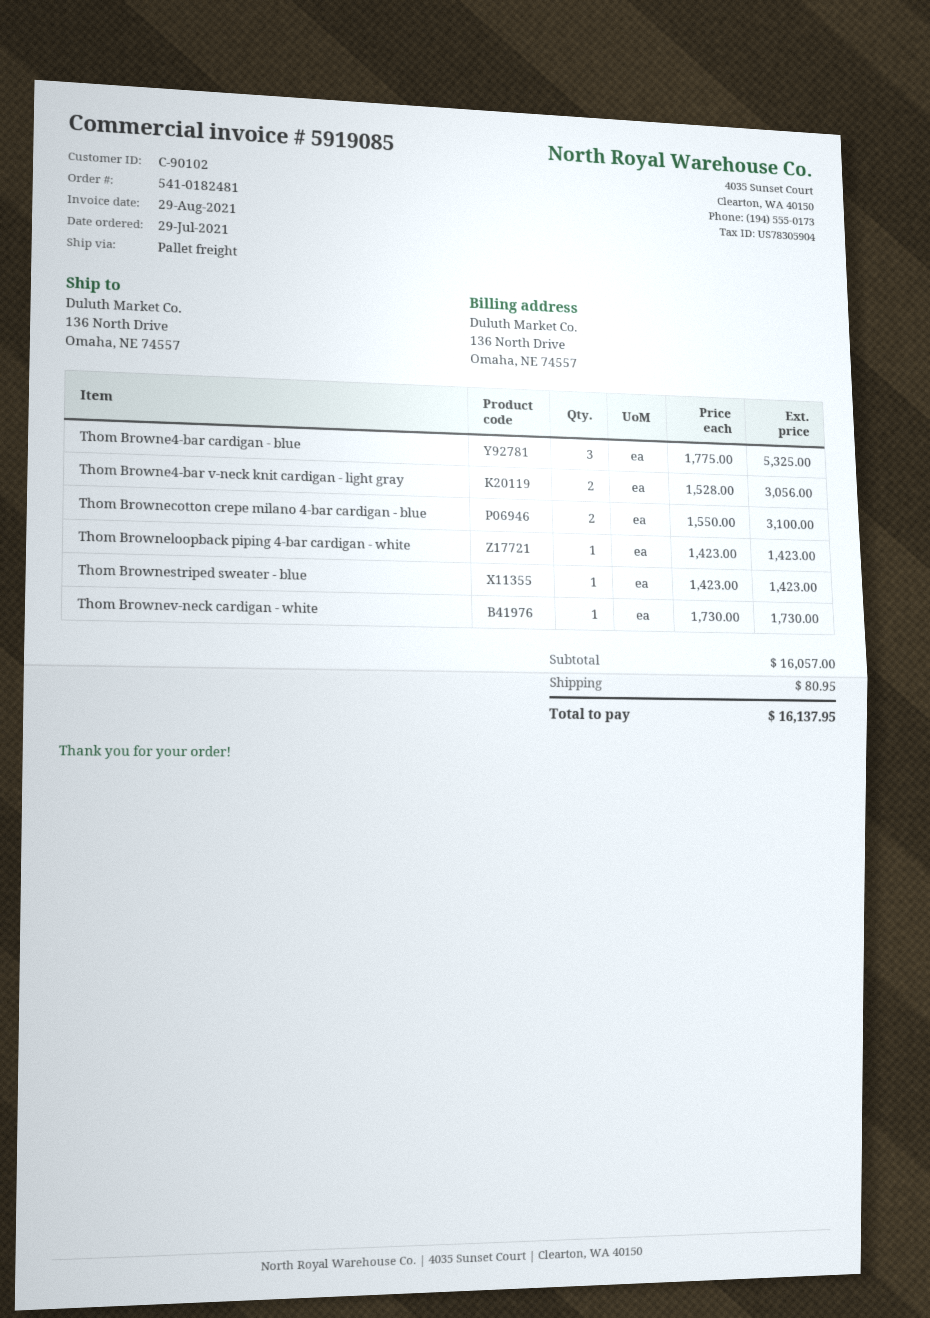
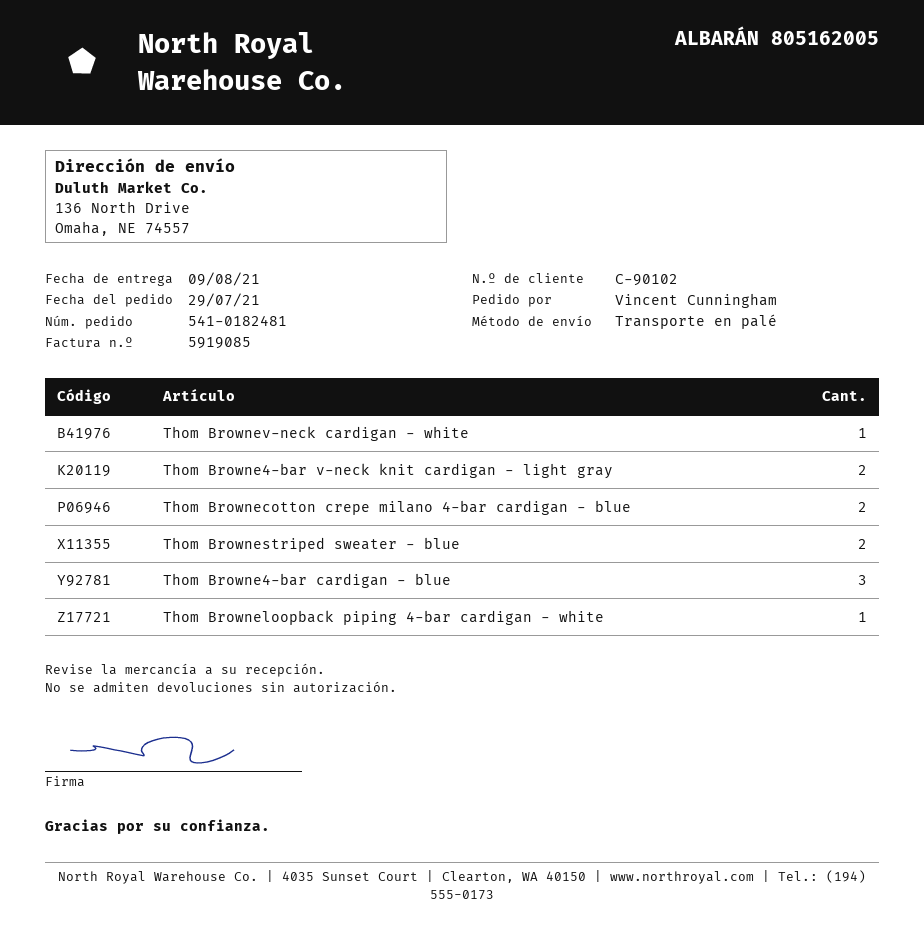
Thom Brownestriped sweater - blue: 1 -> 2

